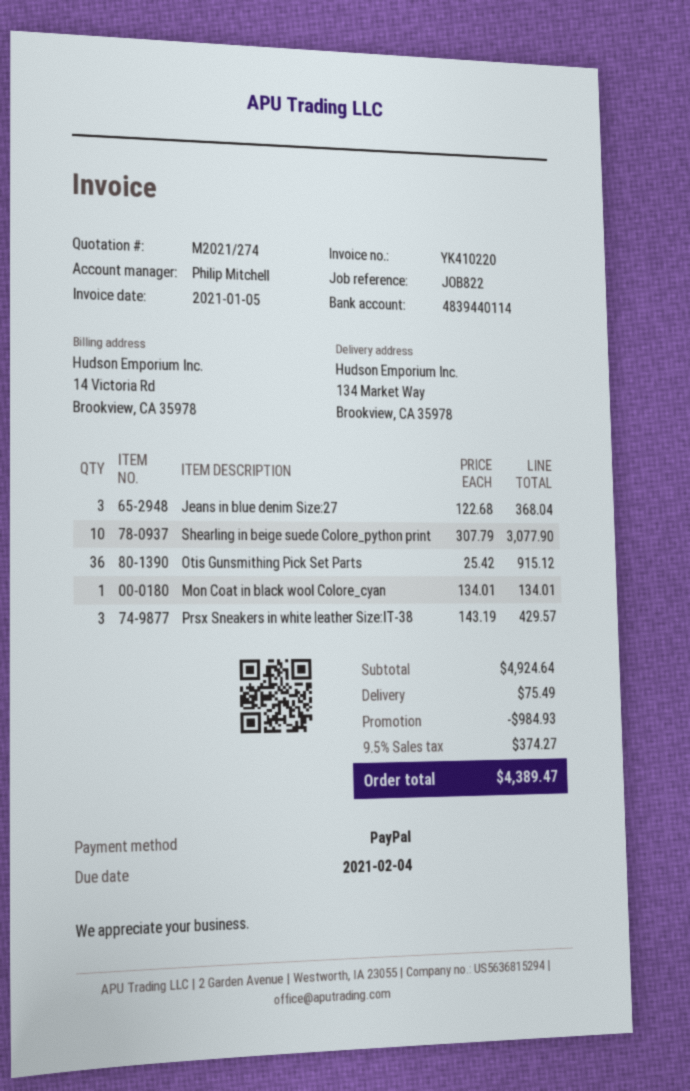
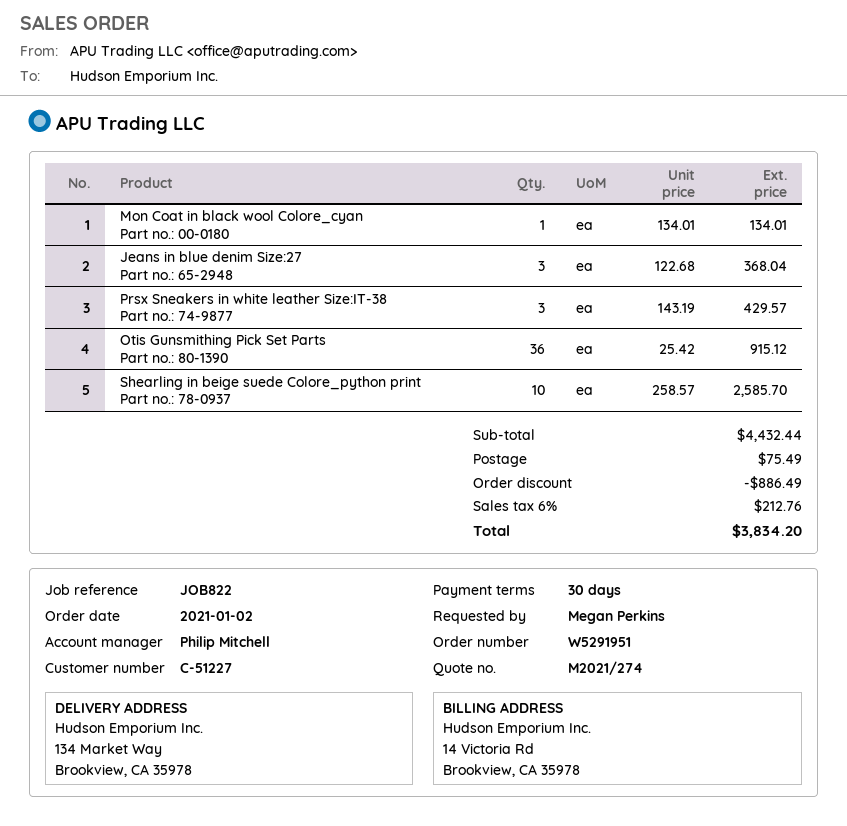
Shearling in beige suede Colore_python print: 10 x 307.79 = 3077.90 -> 10 x 258.57 = 2585.70
subtotal: 4924.64 -> 4432.44
discount: 984.93 -> 886.49
tax: 9.5% = 374.27 -> 6% = 212.76
total: 4389.47 -> 3834.20

